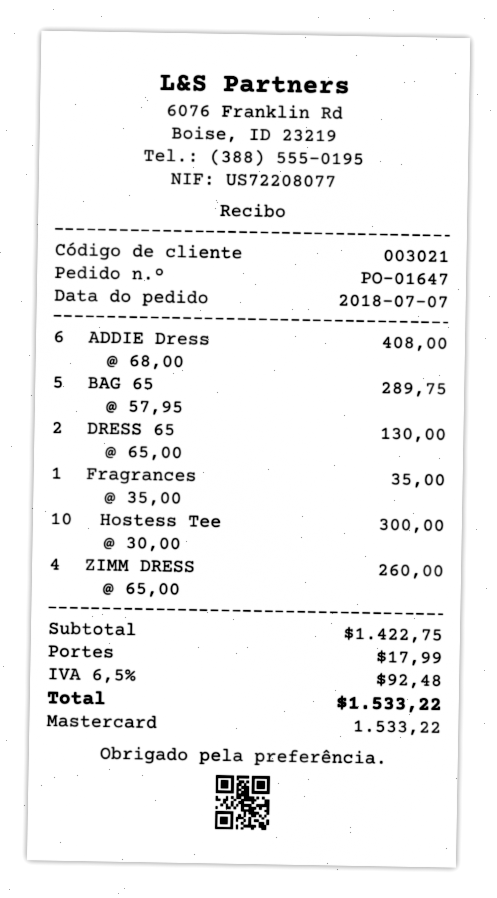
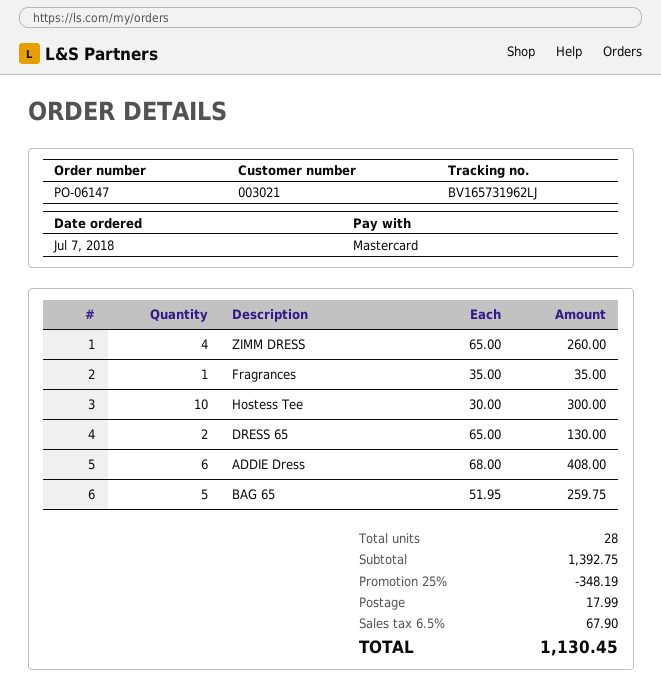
order number: PO-01647 -> PO-06147
BAG 65: 5 x 57.95 = 289.75 -> 5 x 51.95 = 259.75
subtotal: 1422.75 -> 1392.75
discount: none -> 25% = 348.19
tax: 6.5% = 92.48 -> 6.5% = 67.90
total: 1533.22 -> 1130.45

